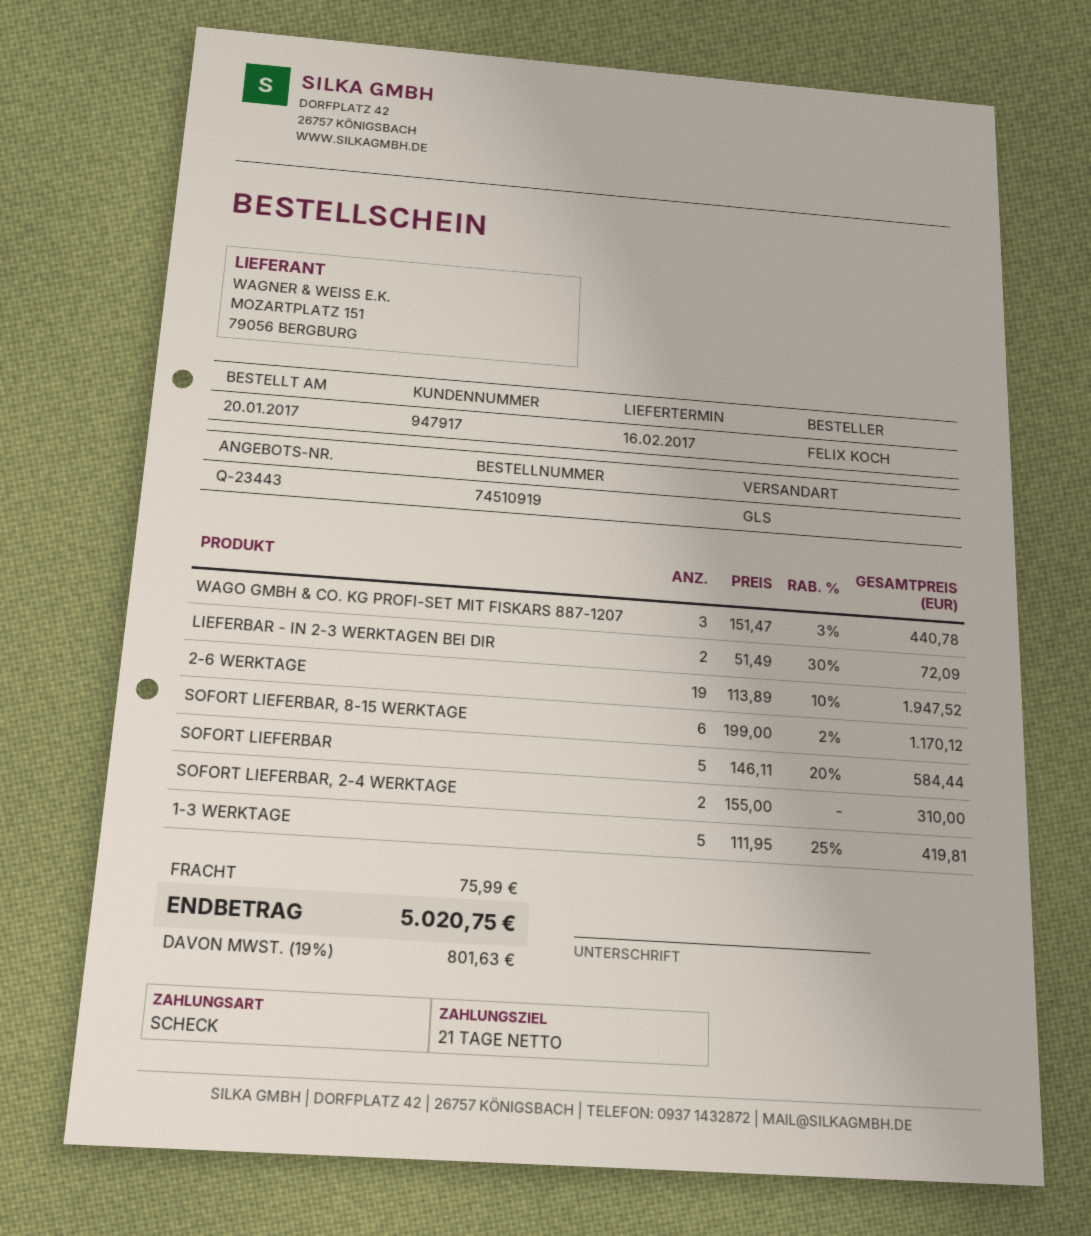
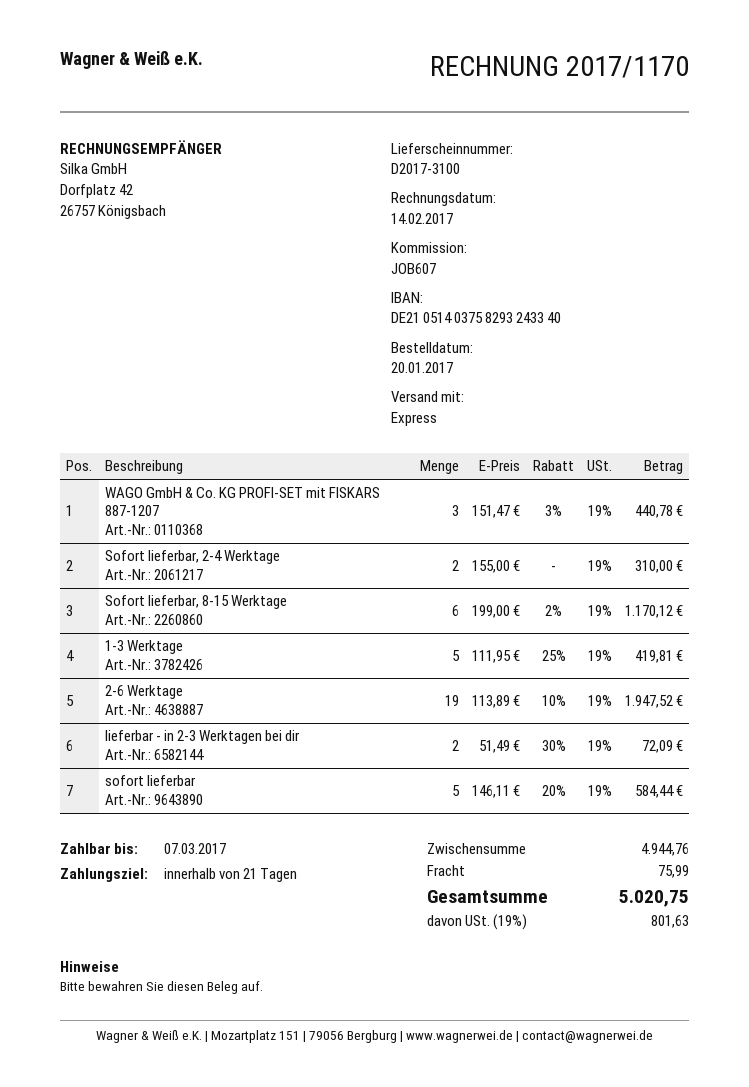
shipping method: GLS -> express

